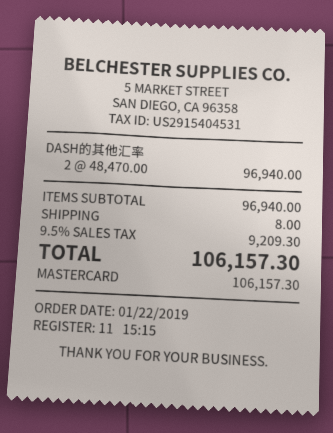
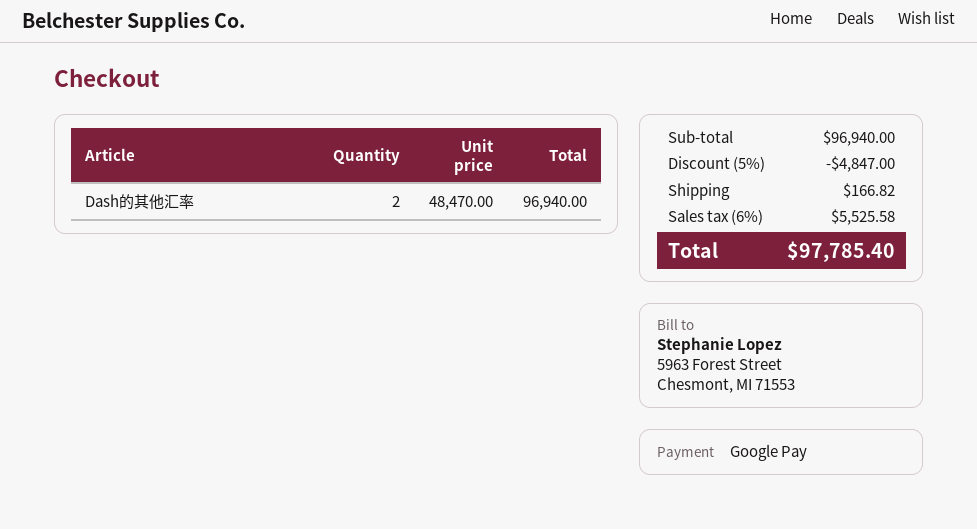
payment method: Mastercard -> Google Pay
discount: none -> 5% = 4847.00
shipping: 8.00 -> 166.82
tax: 9.5% = 9209.30 -> 6% = 5525.58
total: 106157.30 -> 97785.40

